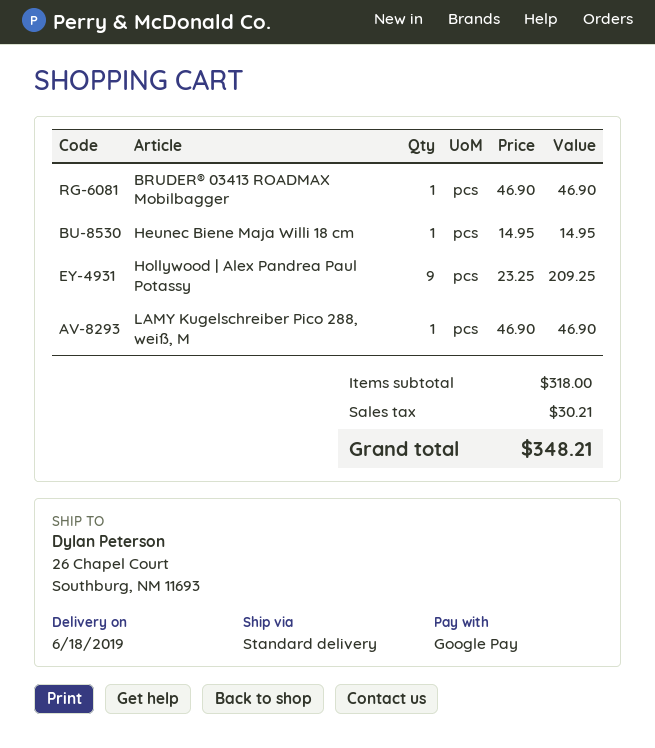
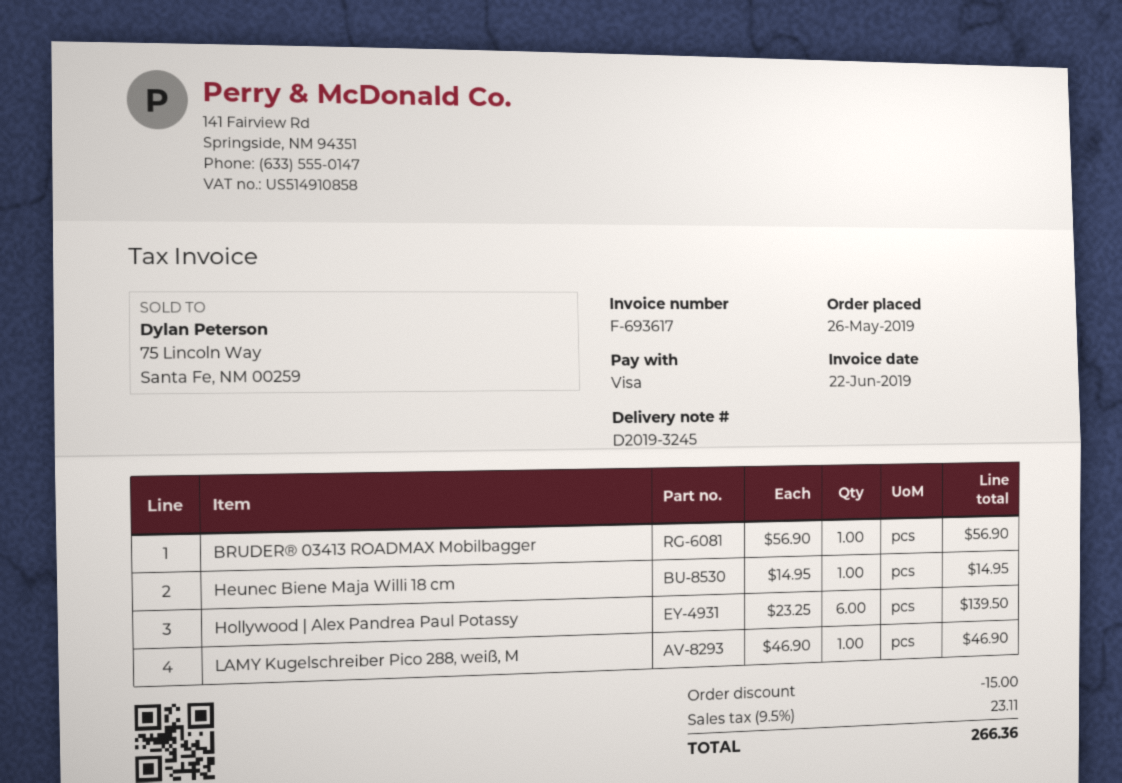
payment method: Google Pay -> Visa
BRUDER® 03413 ROADMAX Mobilbagger: 1 x 46.90 = 46.90 -> 1 x 56.90 = 56.90
Hollywood | Alex Pandrea Paul Potassy: 9 x 23.25 = 209.25 -> 6 x 23.25 = 139.50
discount: none -> 15.00
tax: 30.21 -> 23.11
total: 348.21 -> 266.36

